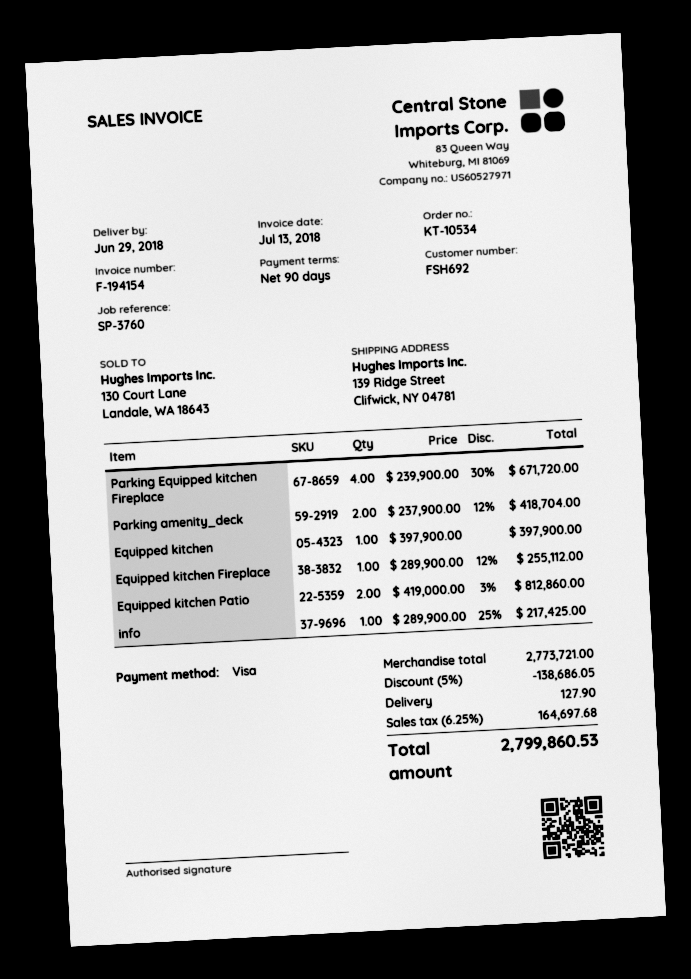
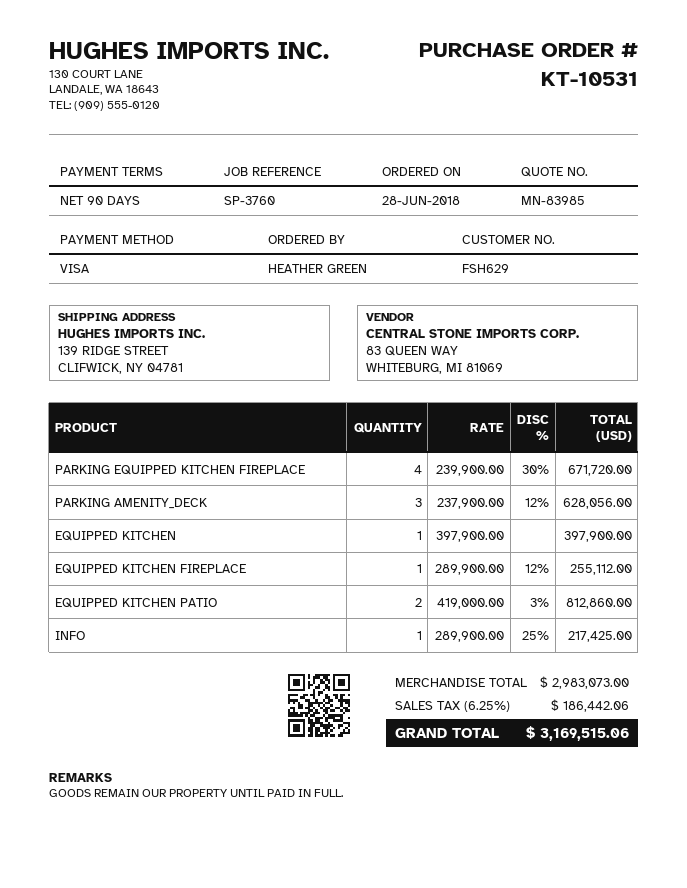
order number: KT-10534 -> KT-10531
customer number: FSH692 -> FSH629
Parking amenity_deck: 2 x 237900.00 - 12% = 418704.00 -> 3 x 237900.00 - 12% = 628056.00
subtotal: 2773721.00 -> 2983073.00
discount: 5% = 138686.05 -> none
shipping: 127.90 -> none
tax: 6.25% = 164697.68 -> 6.25% = 186442.06
total: 2799860.53 -> 3169515.06

